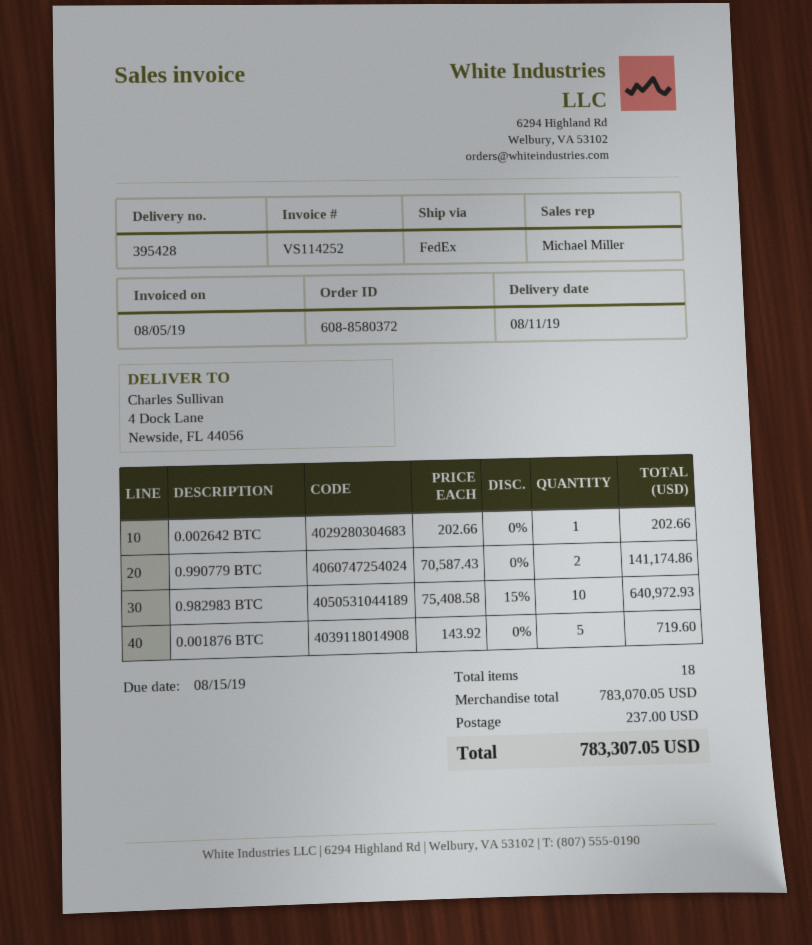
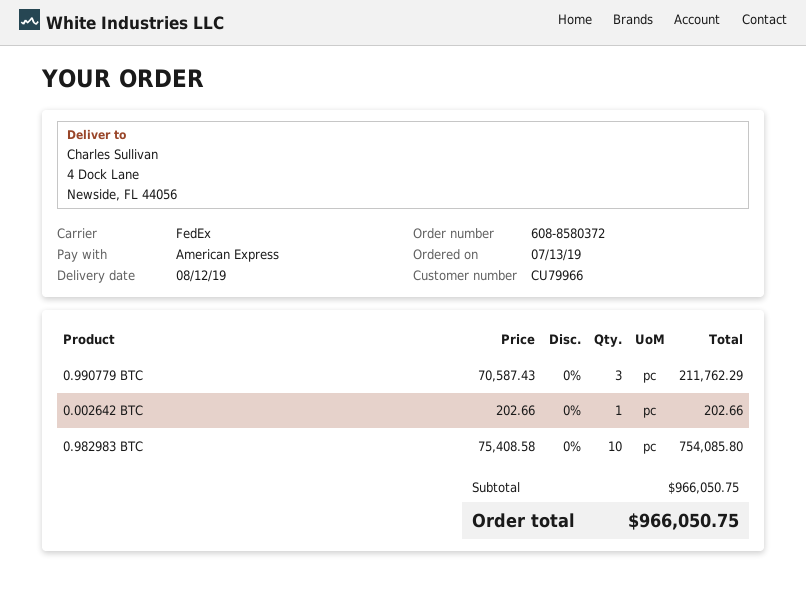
delivery date: 2019-08-11 -> 2019-08-12
0.990779 BTC: 2 x 70587.43 = 141174.86 -> 3 x 70587.43 = 211762.29
0.982983 BTC: 10 x 75408.58 - 15% = 640972.93 -> 10 x 75408.58 = 754085.80
0.001876 BTC: 5 x 143.92 = 719.60 -> none
subtotal: 783070.05 -> 966050.75
shipping: 237.00 -> none
total: 783307.05 -> 966050.75

